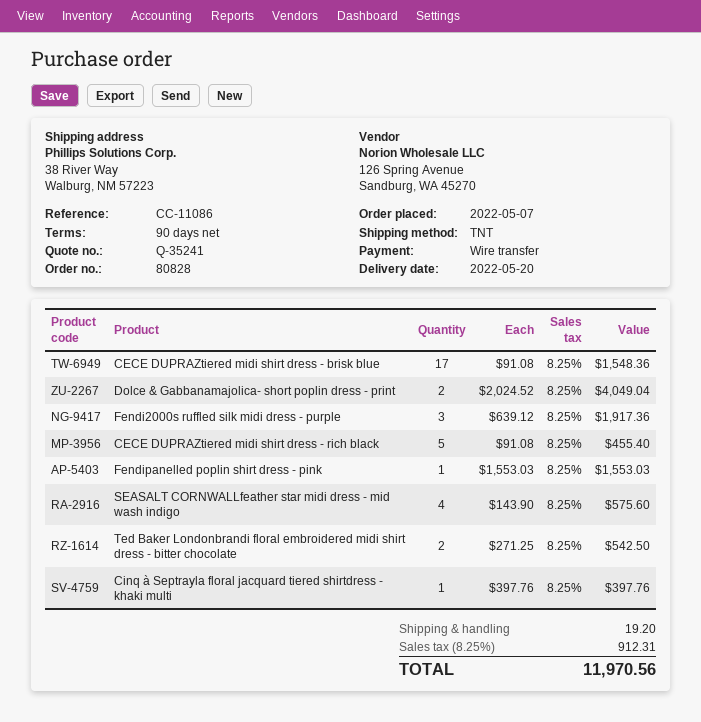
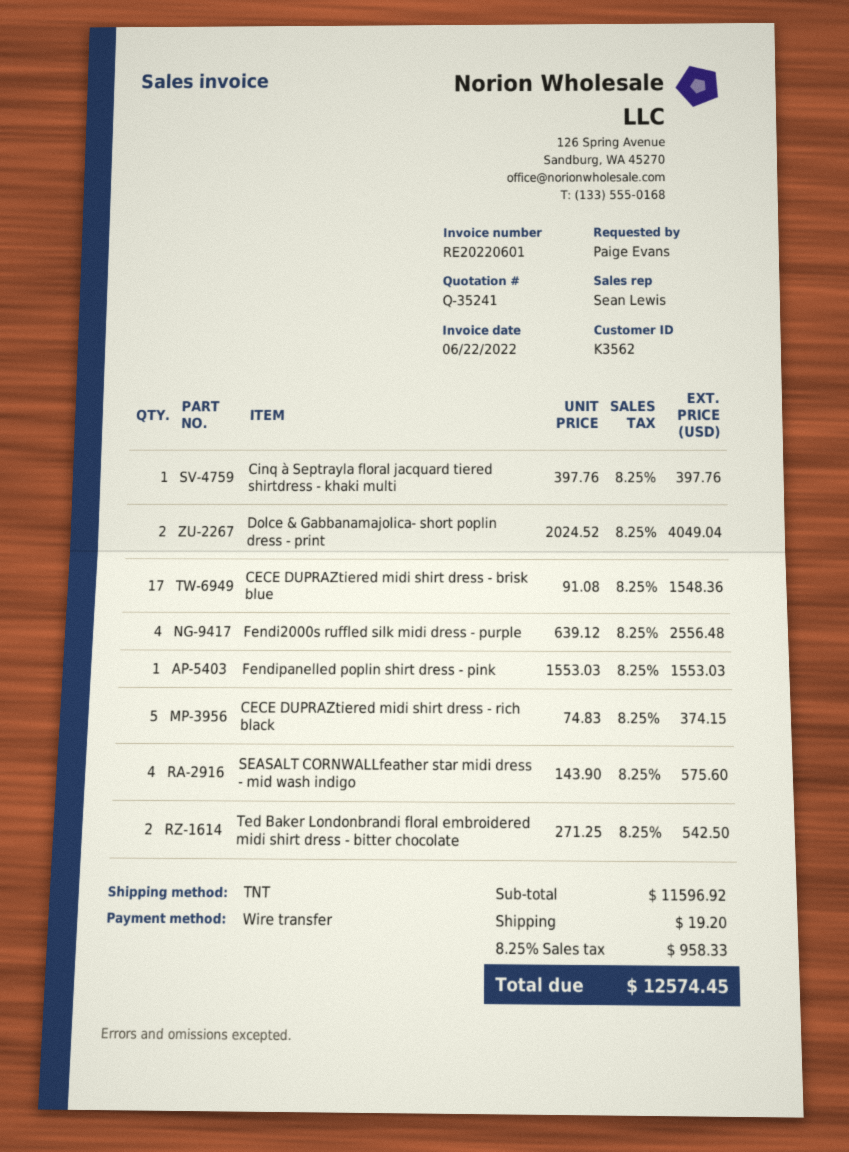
Fendi2000s ruffled silk midi dress - purple: 3 x 639.12 = 1917.36 -> 4 x 639.12 = 2556.48
CECE DUPRAZtiered midi shirt dress - rich black: 5 x 91.08 = 455.40 -> 5 x 74.83 = 374.15
tax: 8.25% = 912.31 -> 8.25% = 958.33
total: 11970.56 -> 12574.45

